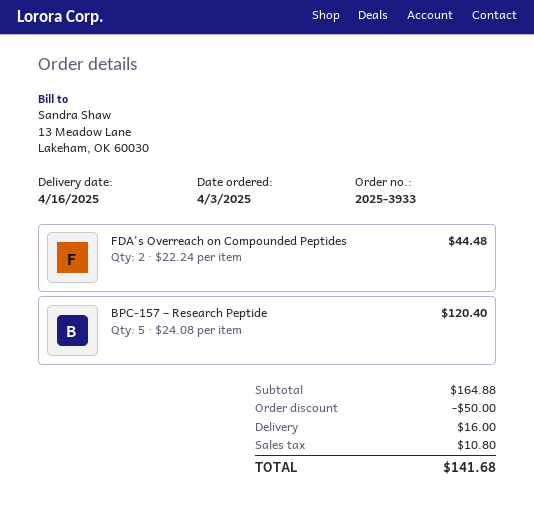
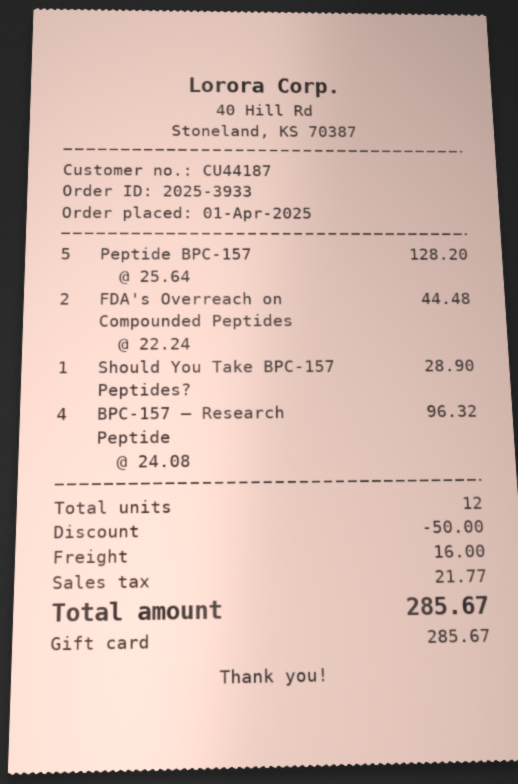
order date: 2025-04-03 -> 2025-04-01
BPC-157 – Research Peptide: 5 x 24.08 = 120.40 -> 4 x 24.08 = 96.32
Peptide BPC-157: none -> 5 x 25.64 = 128.20
Should You Take BPC-157 Peptides?: none -> 1 x 28.90 = 28.90
tax: 10.80 -> 21.77
total: 141.68 -> 285.67

